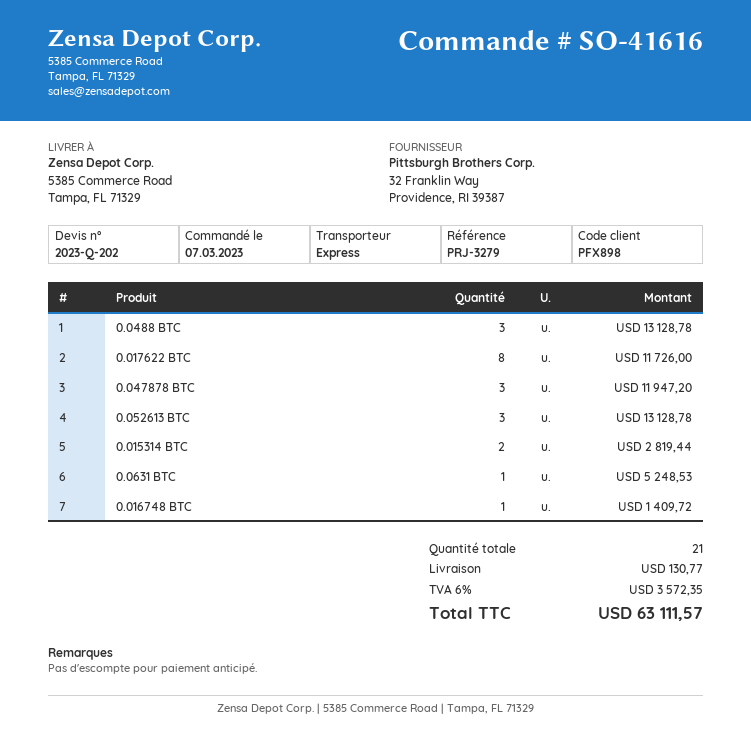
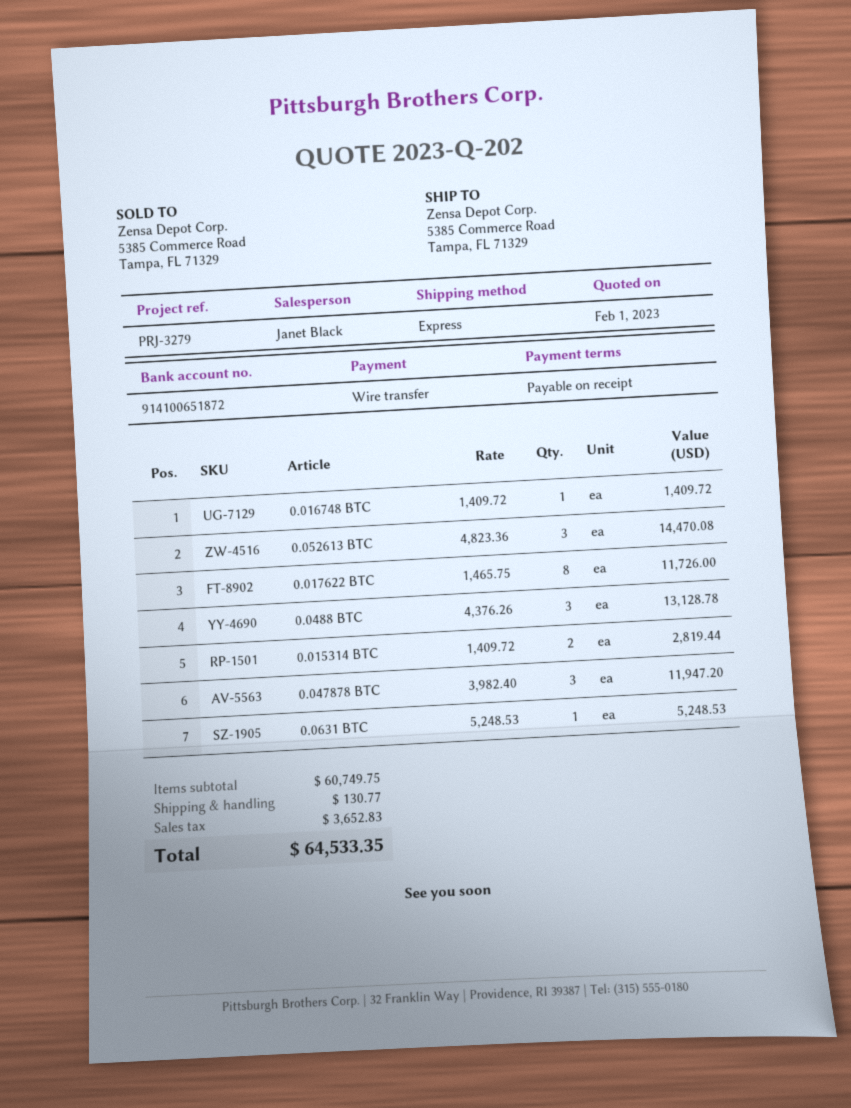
0.052613 BTC: 3 for 13128.78 -> 3 for 14470.08
tax: 3572.35 -> 3652.83
total: 63111.57 -> 64533.35

